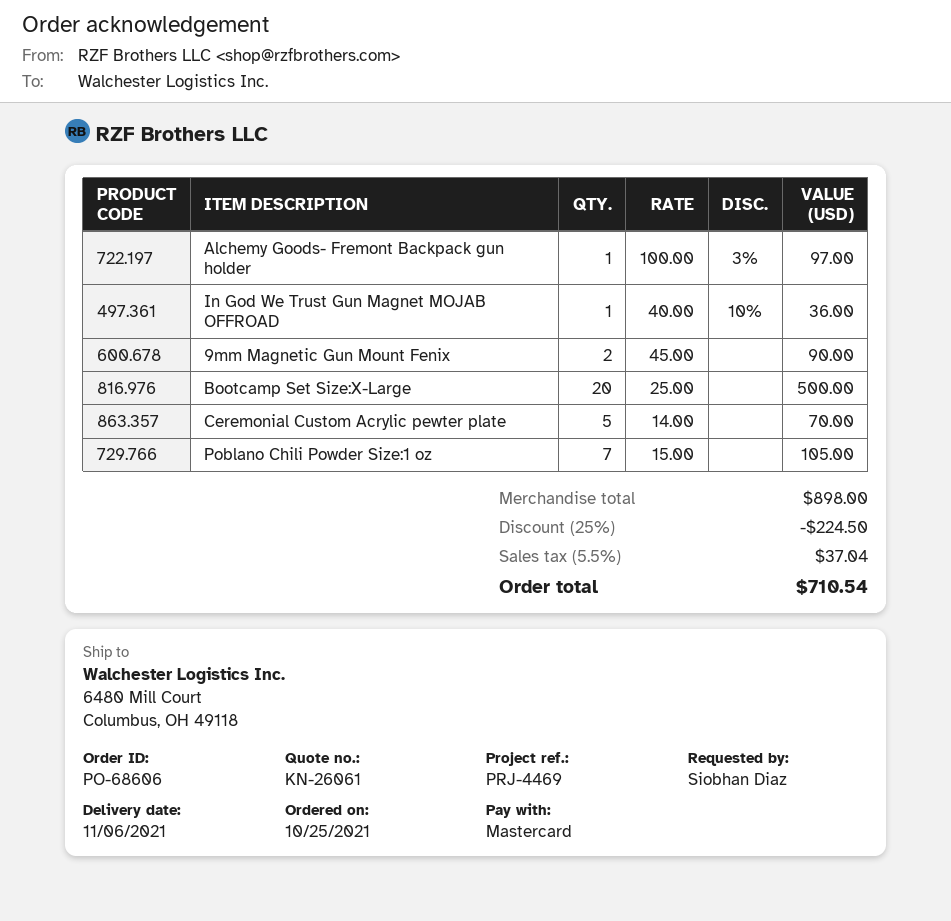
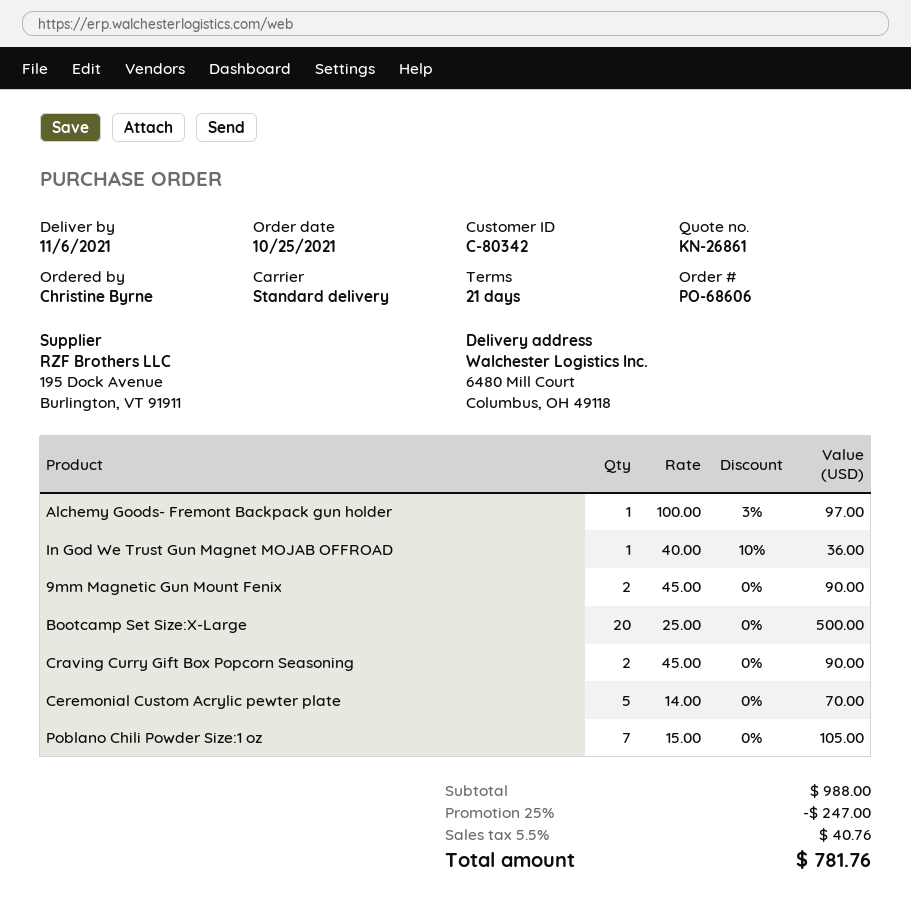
quote number: KN-26061 -> KN-26861
ordered by: Siobhan Diaz -> Christine Byrne
Craving Curry Gift Box Popcorn Seasoning: none -> 2 x 45.00 = 90.00
subtotal: 898.00 -> 988.00
discount: 25% = 224.50 -> 25% = 247.00
tax: 5.5% = 37.04 -> 5.5% = 40.76
total: 710.54 -> 781.76

